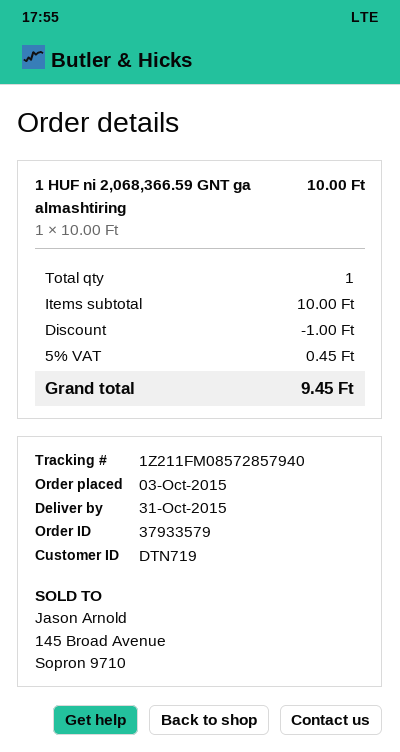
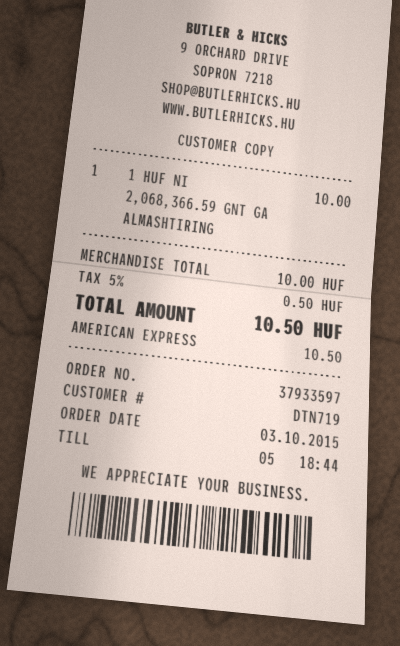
order number: 37933579 -> 37933597
discount: 1.00 -> none
tax: 5% = 0.45 -> 5% = 0.50
total: 9.45 -> 10.50

